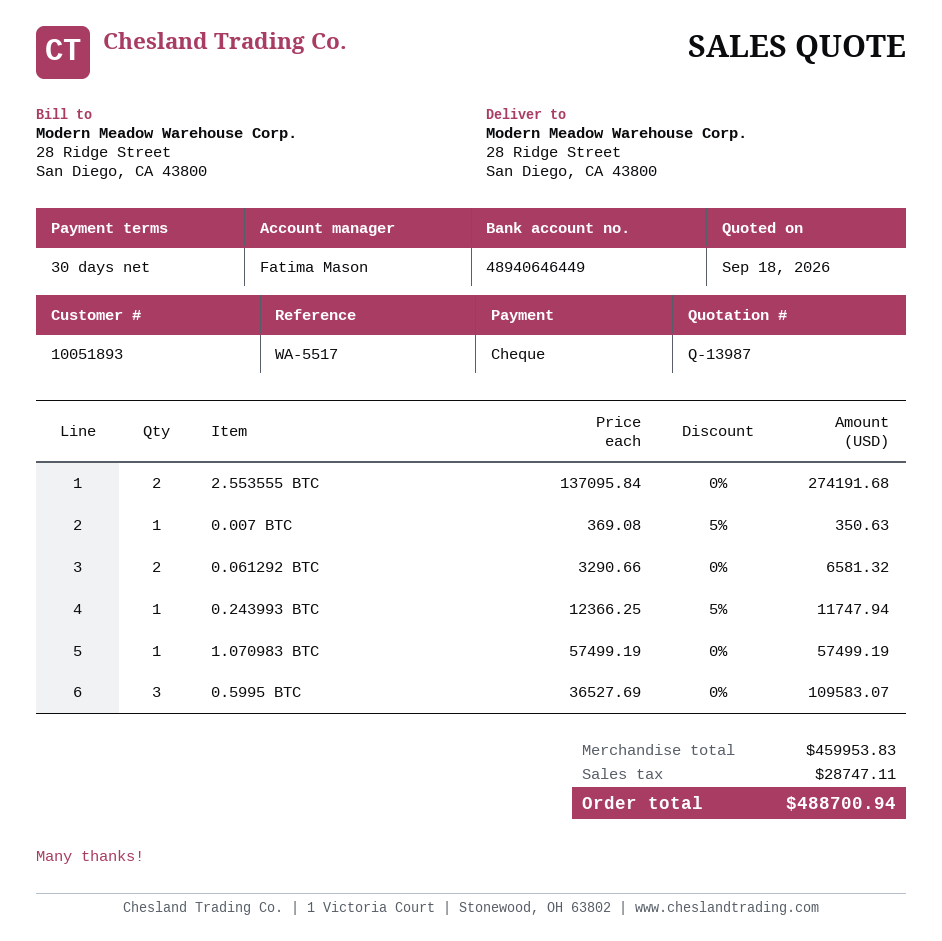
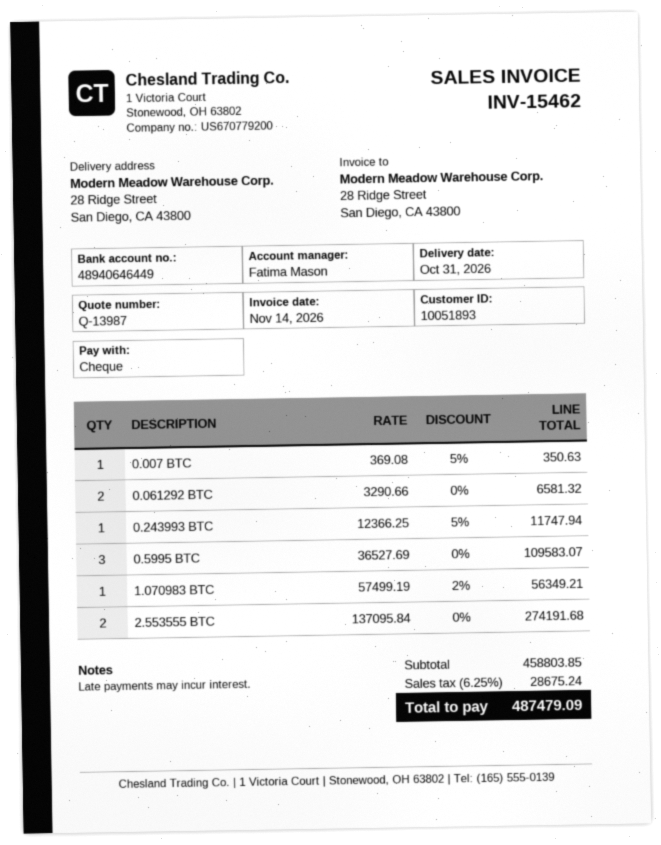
1.070983 BTC: 1 x 57499.19 = 57499.19 -> 1 x 57499.19 - 2% = 56349.21
subtotal: 459953.83 -> 458803.85
tax: 28747.11 -> 28675.24
total: 488700.94 -> 487479.09

